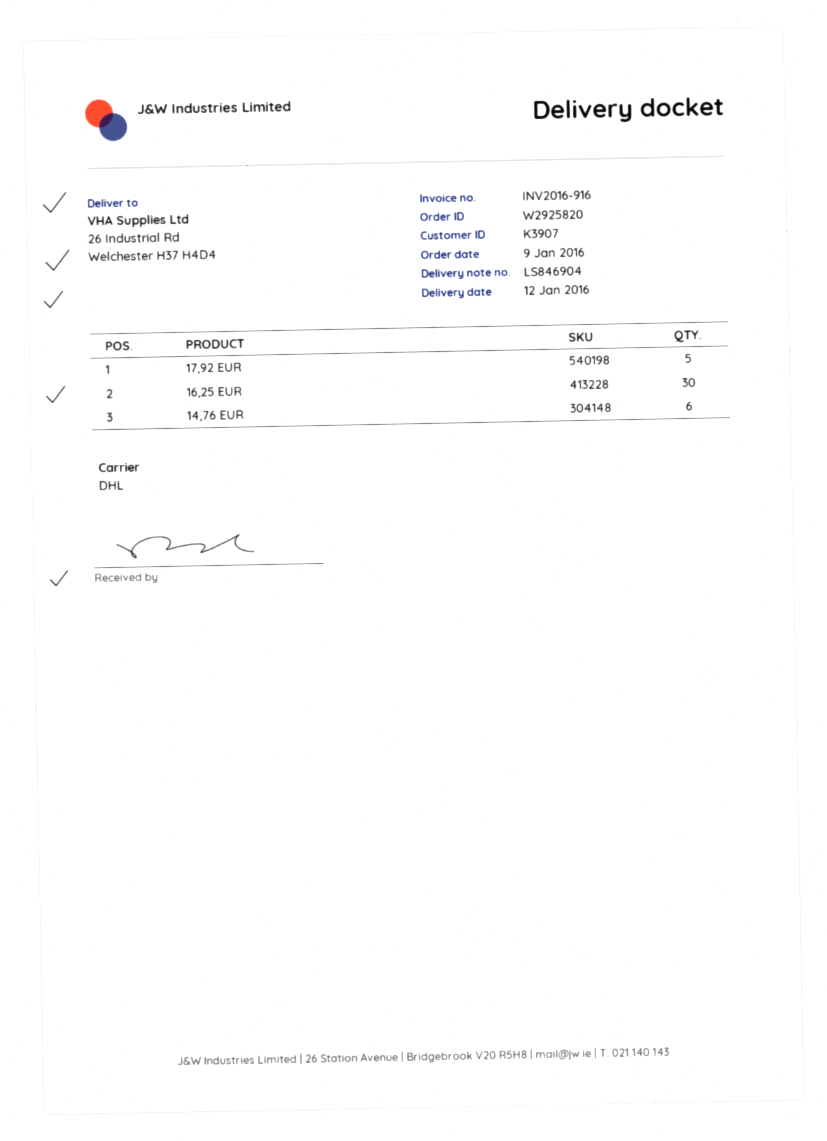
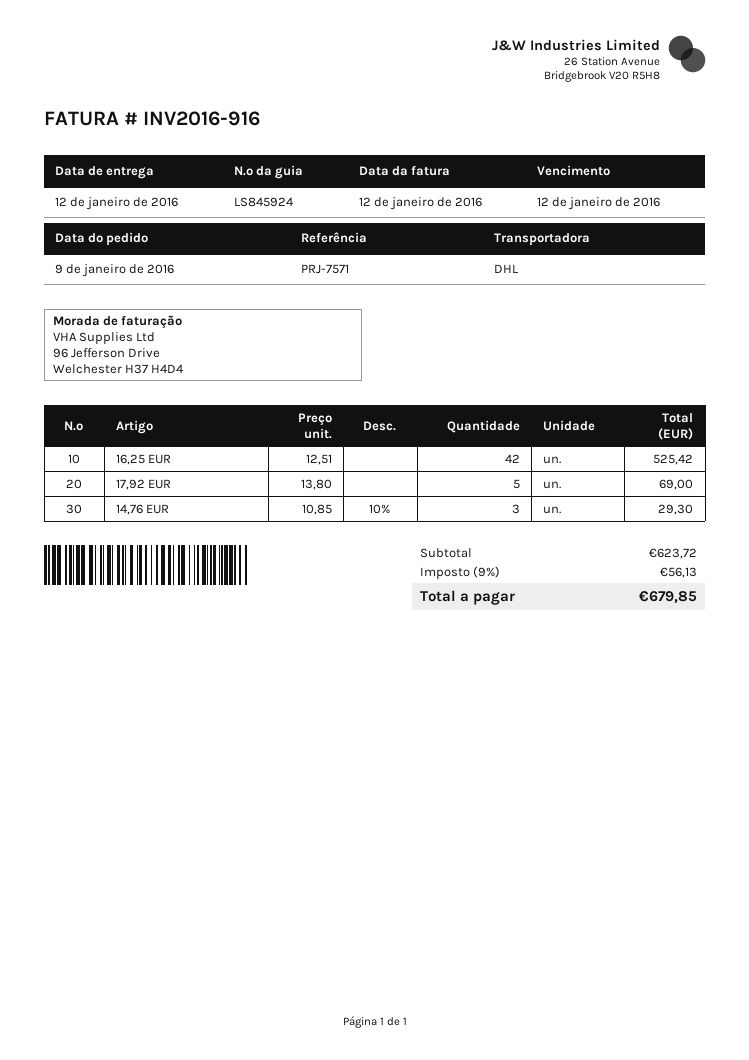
delivery note number: LS846904 -> LS845924
16,25 EUR: 30 -> 42
14,76 EUR: 6 -> 3

